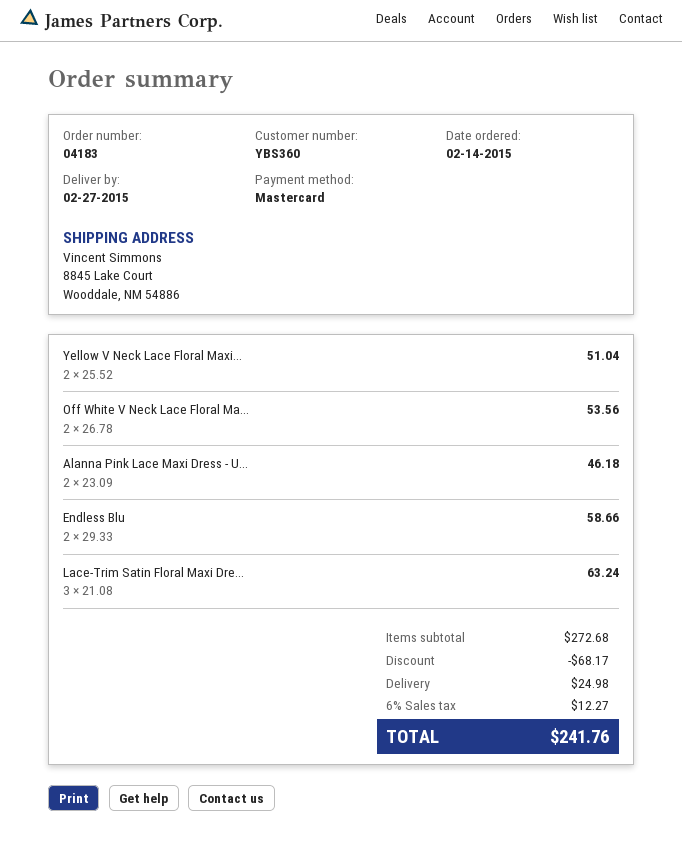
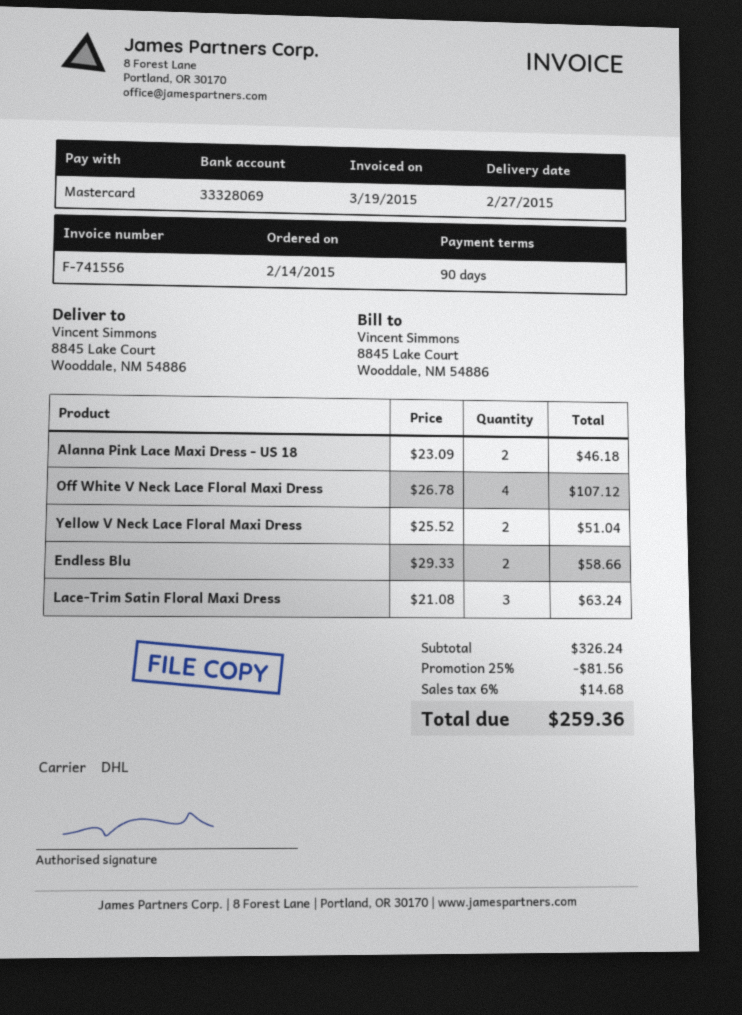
Off White V Neck Lace Floral Ma...: 2 x 26.78 = 53.56 -> 4 x 26.78 = 107.12
subtotal: 272.68 -> 326.24
discount: 68.17 -> 81.56
shipping: 24.98 -> none
tax: 6% = 12.27 -> 6% = 14.68
total: 241.76 -> 259.36

